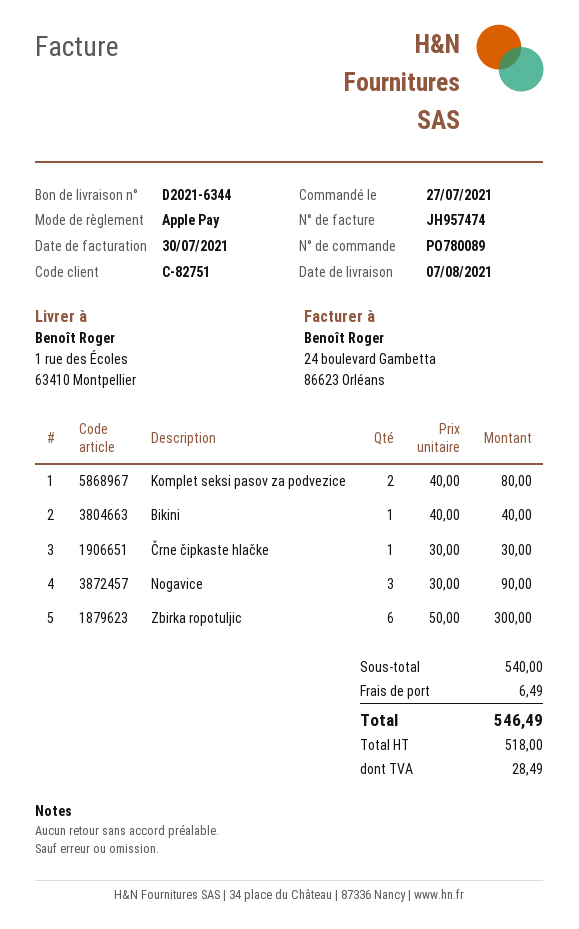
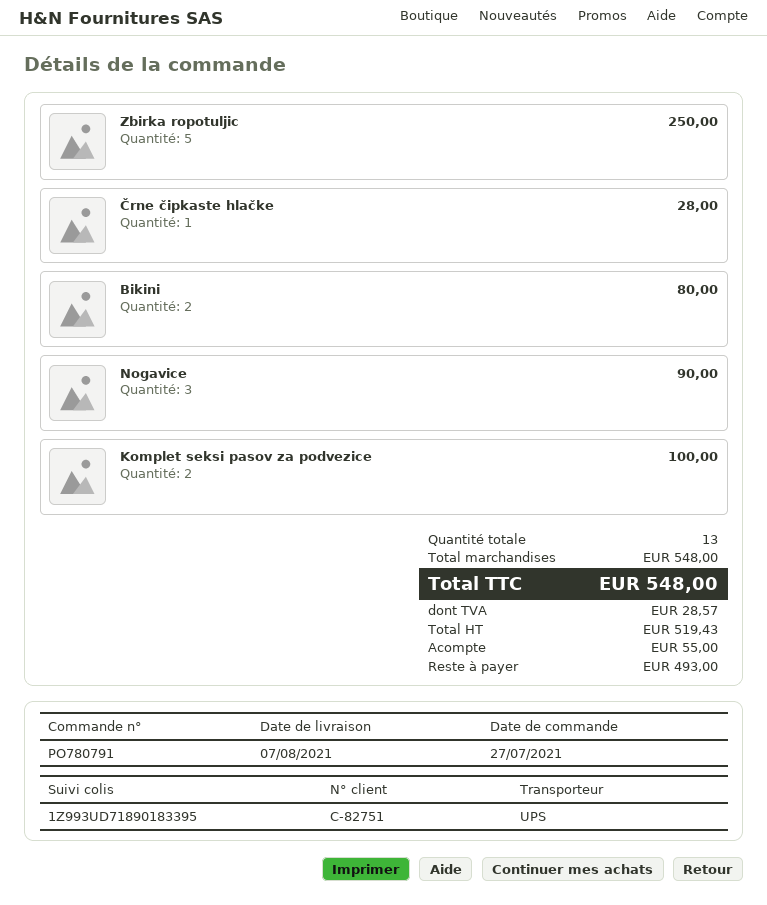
order number: PO780089 -> PO780791
Komplet seksi pasov za podvezice: 2 for 80.00 -> 2 for 100.00
Bikini: 1 for 40.00 -> 2 for 80.00
Črne čipkaste hlačke: 1 for 30.00 -> 1 for 28.00
Zbirka ropotuljic: 6 for 300.00 -> 5 for 250.00
subtotal: 540.00 -> 548.00
shipping: 6.49 -> none
net: 518.00 -> 519.43
tax: 28.49 -> 28.57
total: 546.49 -> 548.00

